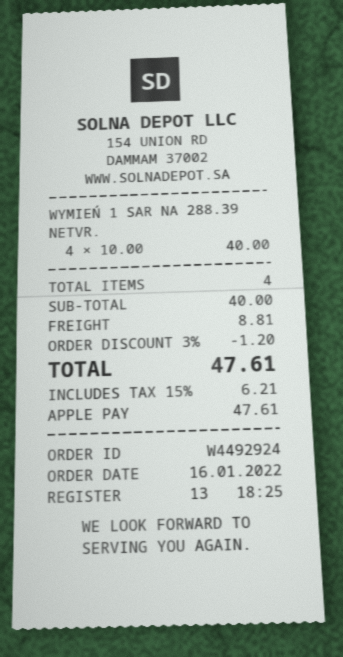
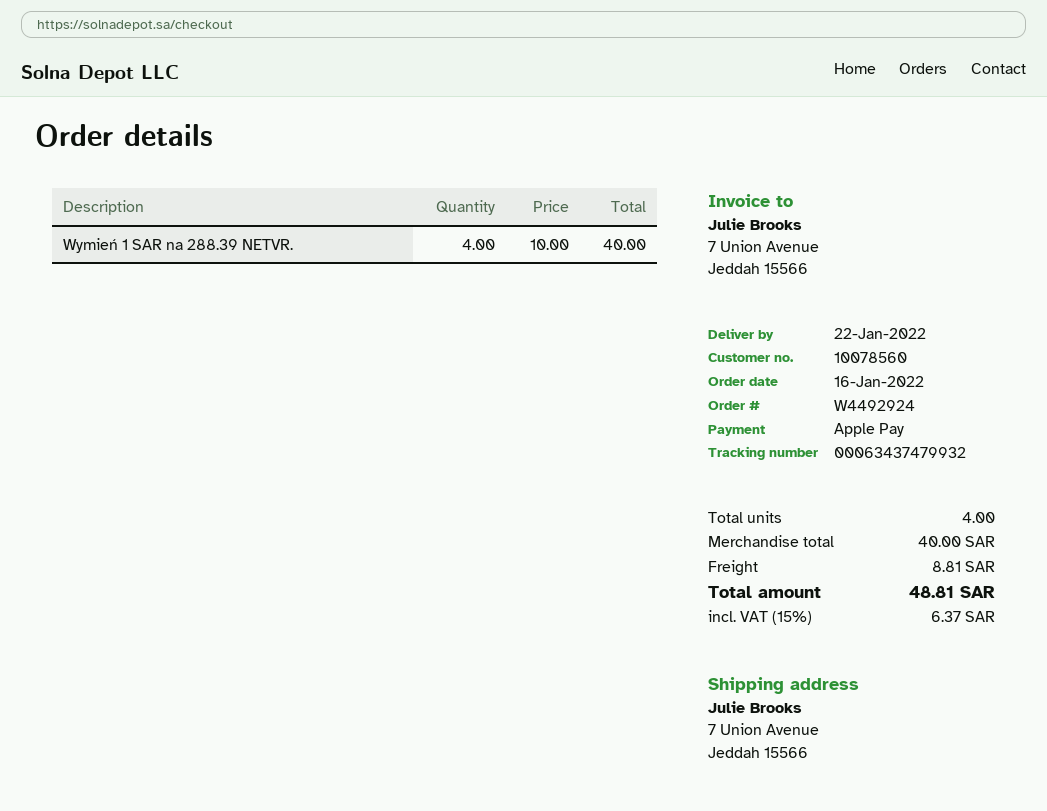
discount: 3% = 1.20 -> none
tax: 15% = 6.21 -> 15% = 6.37
total: 47.61 -> 48.81

